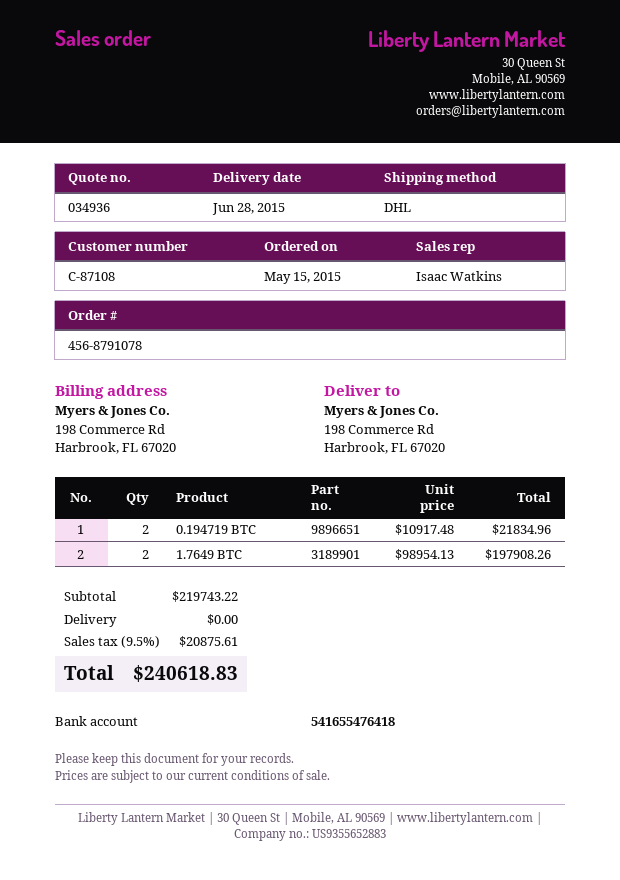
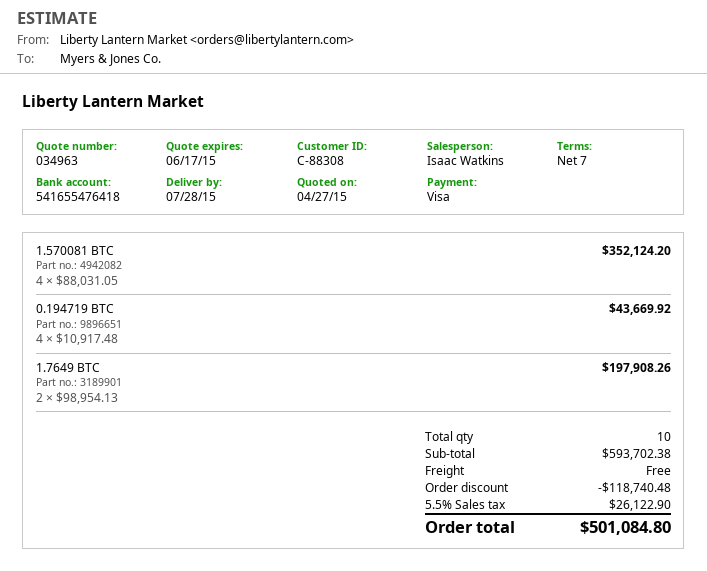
quote number: 034936 -> 034963
delivery date: 2015-06-28 -> 2015-07-28
customer number: C-87108 -> C-88308
0.194719 BTC: 2 x 10917.48 = 21834.96 -> 4 x 10917.48 = 43669.92
1.570081 BTC: none -> 4 x 88031.05 = 352124.20
subtotal: 219743.22 -> 593702.38
discount: none -> 118740.48
tax: 9.5% = 20875.61 -> 5.5% = 26122.90
total: 240618.83 -> 501084.80

